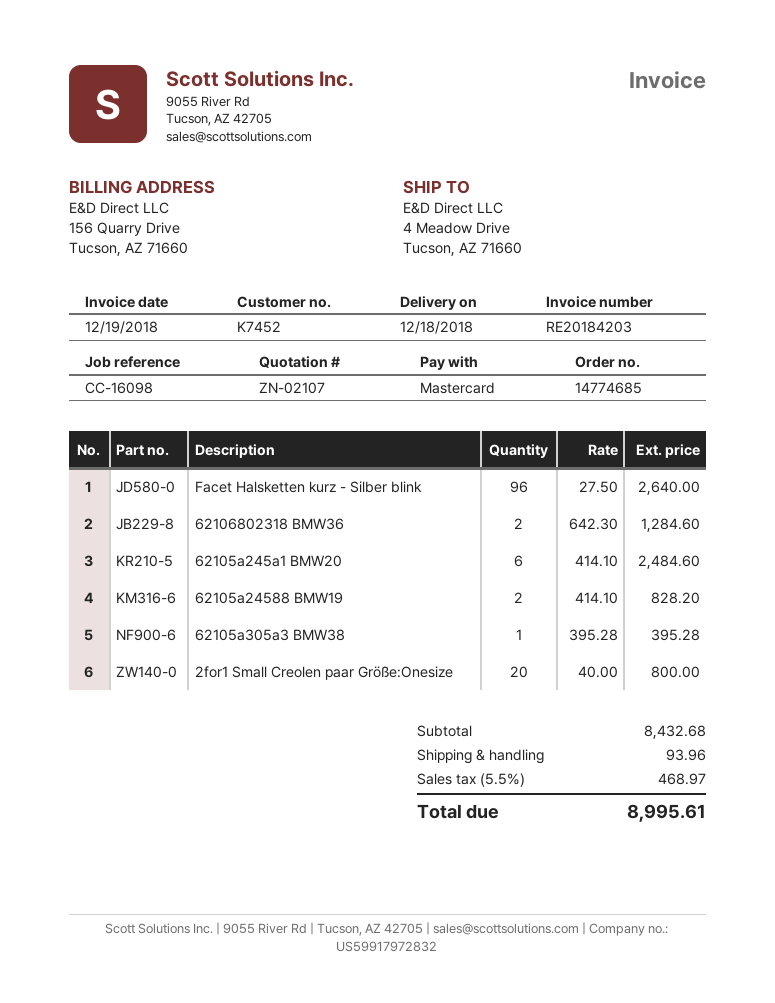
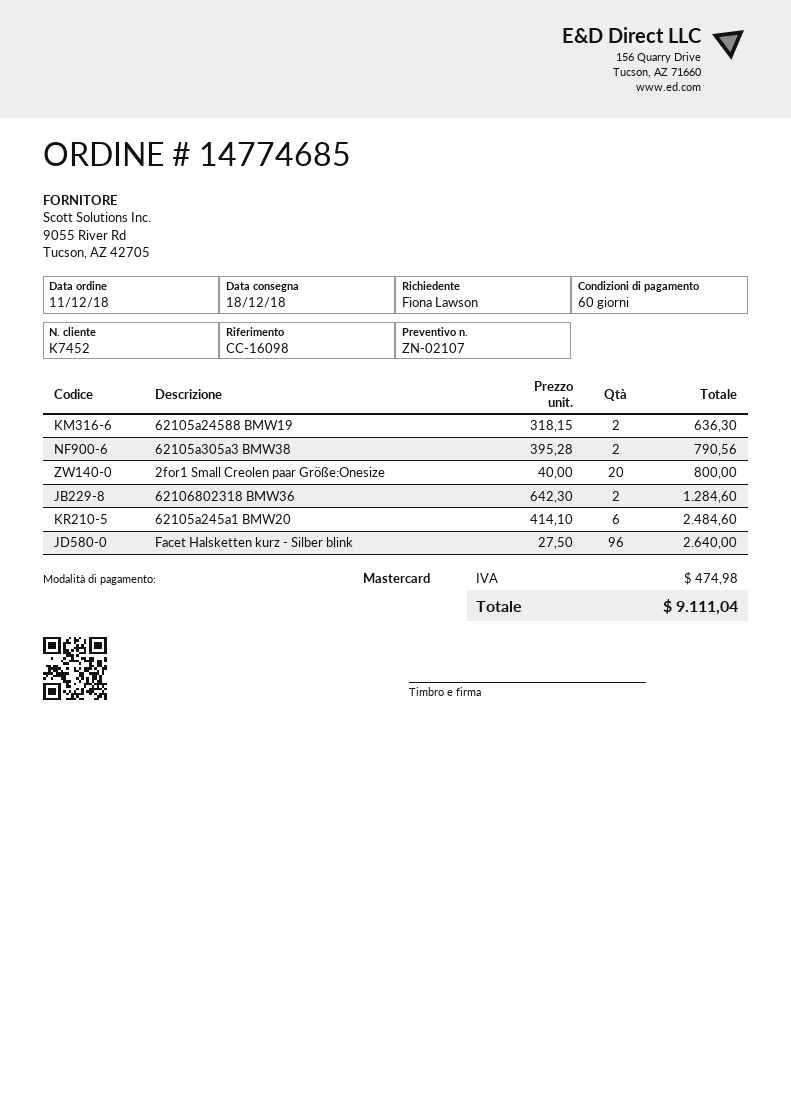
62105a24588 BMW19: 2 x 414.10 = 828.20 -> 2 x 318.15 = 636.30
62105a305a3 BMW38: 1 x 395.28 = 395.28 -> 2 x 395.28 = 790.56
shipping: 93.96 -> none
tax: 468.97 -> 474.98
total: 8995.61 -> 9111.04

